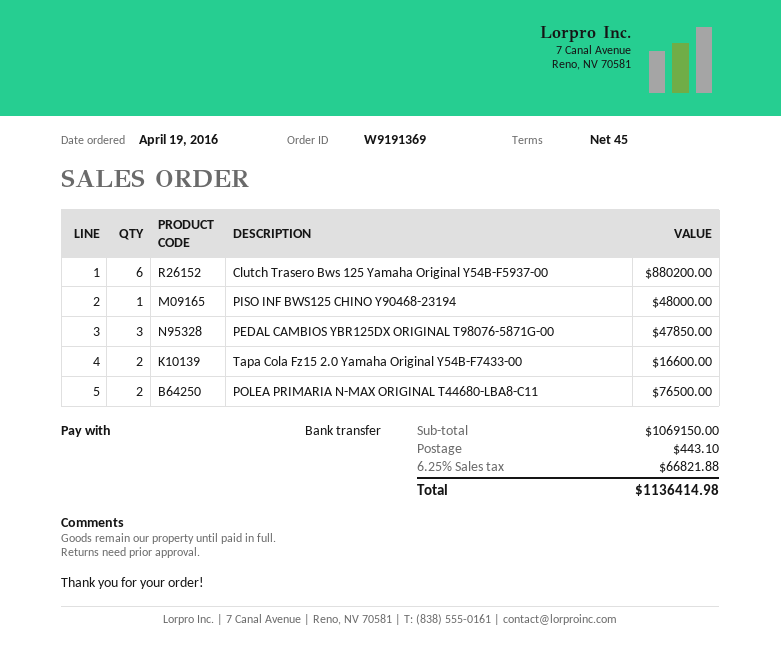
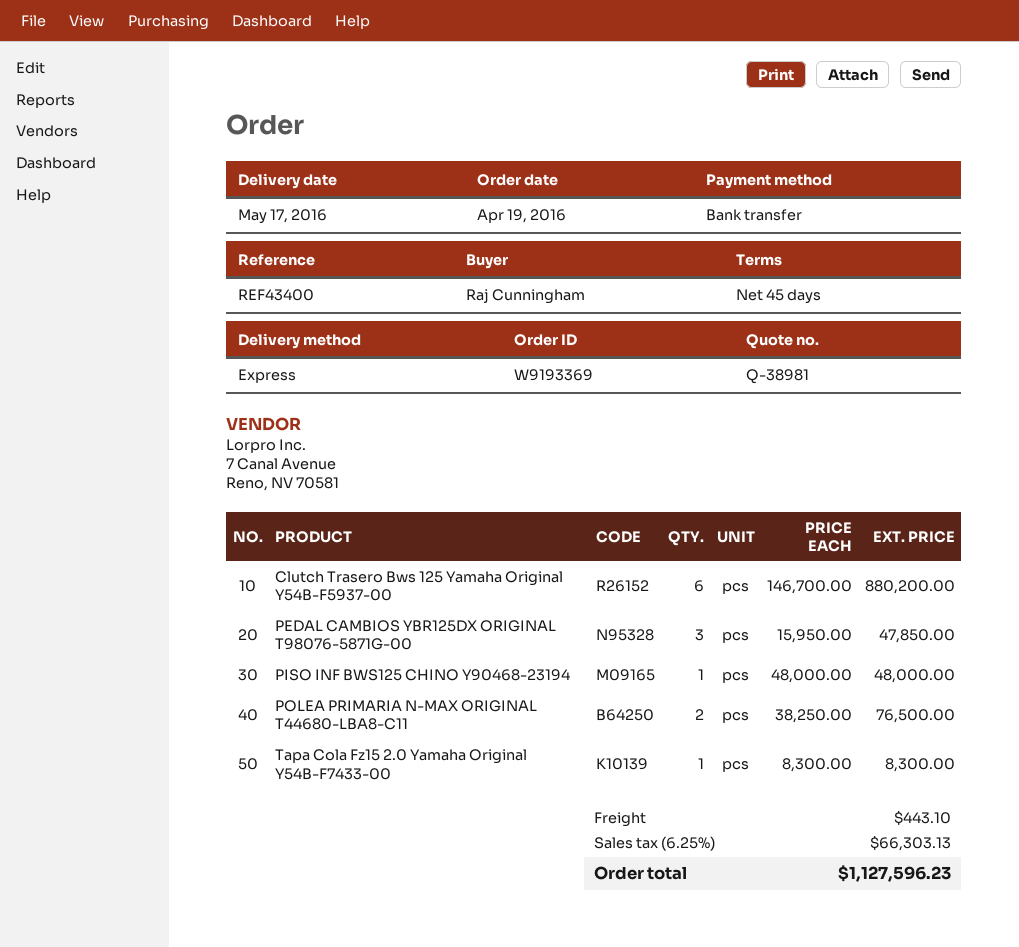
order number: W9191369 -> W9193369
Tapa Cola Fz15 2.0 Yamaha Original Y54B-F7433-00: 2 for 16600.00 -> 1 for 8300.00
tax: 6.25% = 66821.88 -> 6.25% = 66303.13
total: 1136414.98 -> 1127596.23

